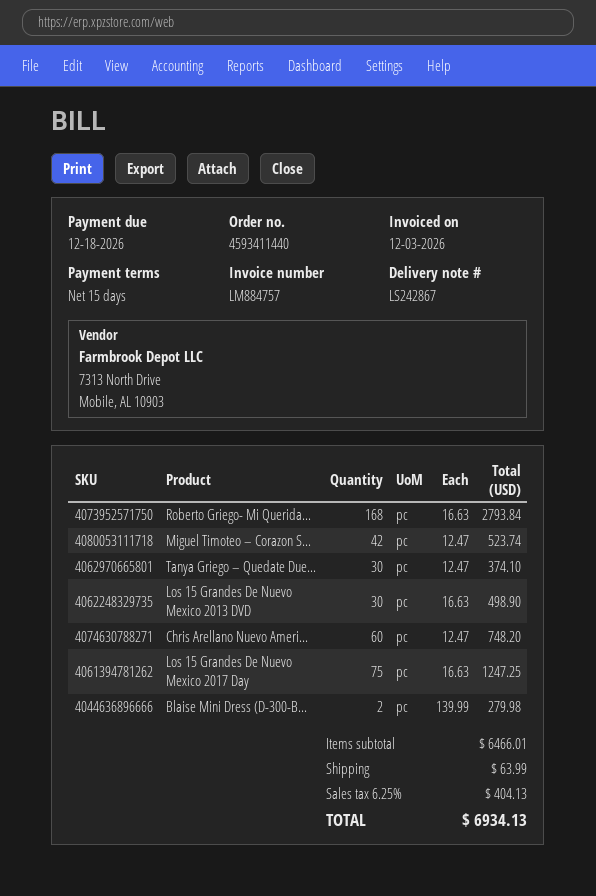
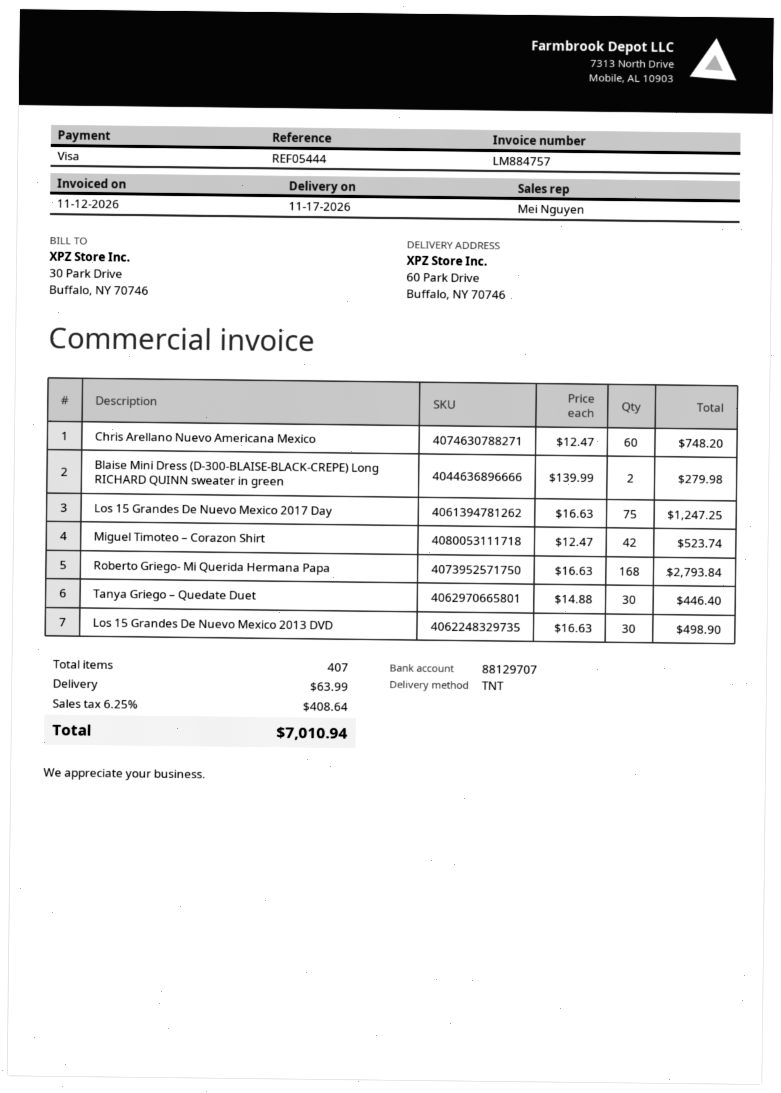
invoice date: 2026-12-03 -> 2026-11-12
Tanya Griego – Quedate Due...: 30 x 12.47 = 374.10 -> 30 x 14.88 = 446.40
tax: 6.25% = 404.13 -> 6.25% = 408.64
total: 6934.13 -> 7010.94

